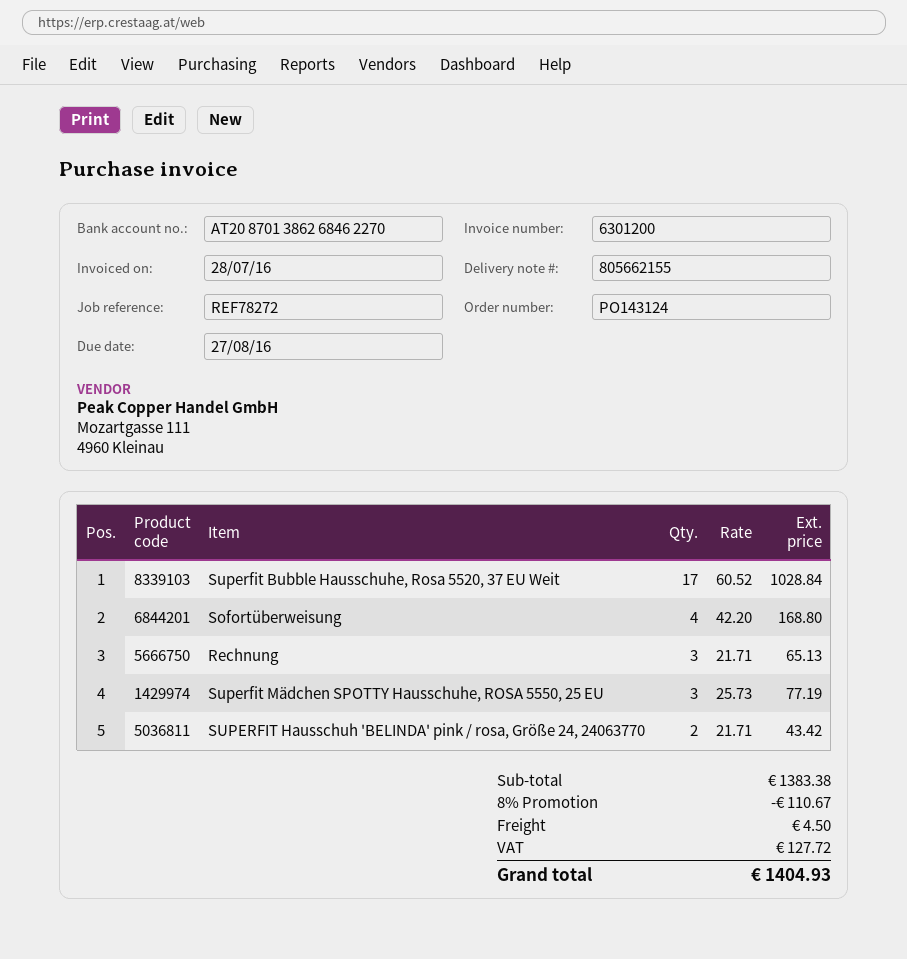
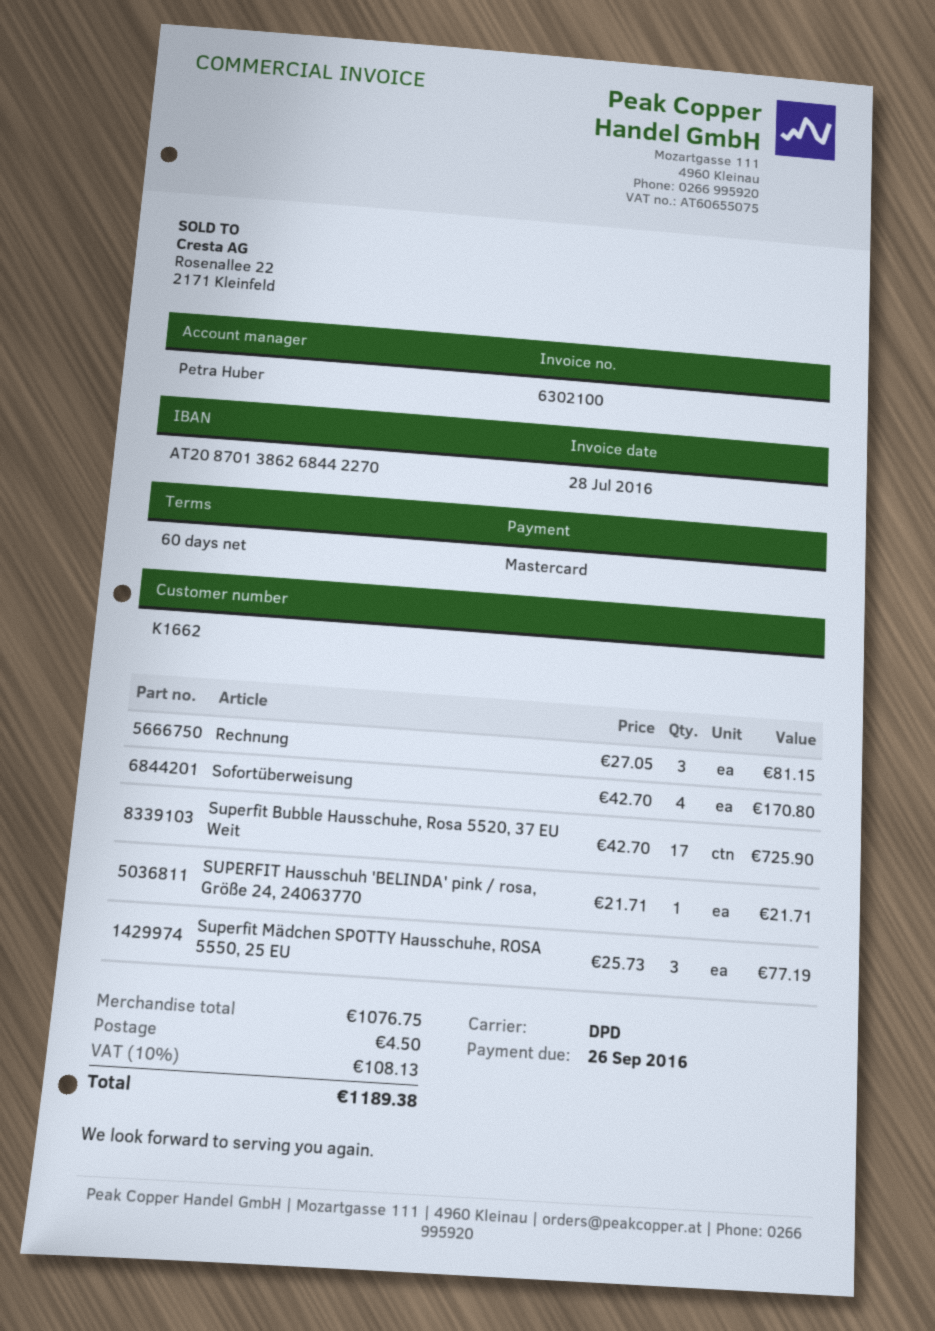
invoice number: 6301200 -> 6302100
due date: 2016-08-27 -> 2016-09-26
bank account: AT208701386268462270 -> AT208701386268442270
Superfit Bubble Hausschuhe, Rosa 5520, 37 EU Weit: 17 x 60.52 = 1028.84 -> 17 x 42.70 = 725.90
Sofortüberweisung: 4 x 42.20 = 168.80 -> 4 x 42.70 = 170.80
Rechnung: 3 x 21.71 = 65.13 -> 3 x 27.05 = 81.15
SUPERFIT Hausschuh 'BELINDA' pink / rosa, Größe 24, 24063770: 2 x 21.71 = 43.42 -> 1 x 21.71 = 21.71
subtotal: 1383.38 -> 1076.75
discount: 8% = 110.67 -> none
tax: 127.72 -> 108.13
total: 1404.93 -> 1189.38

